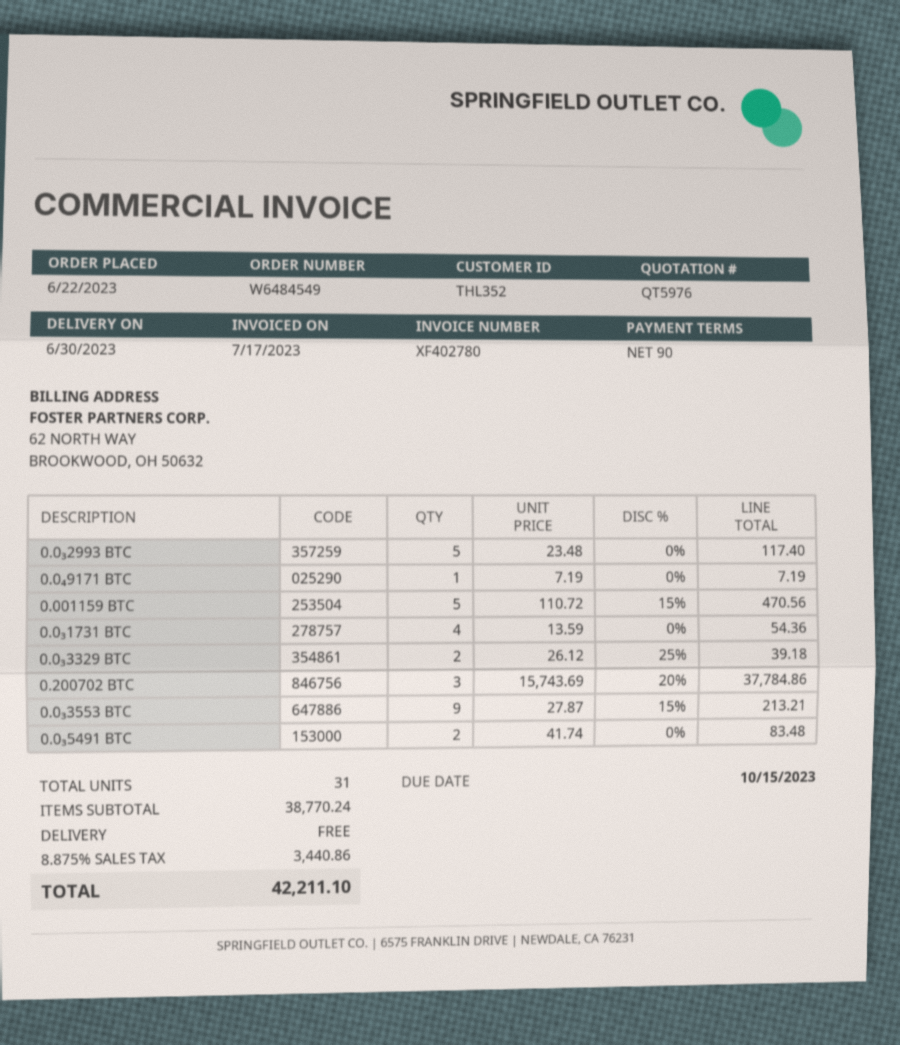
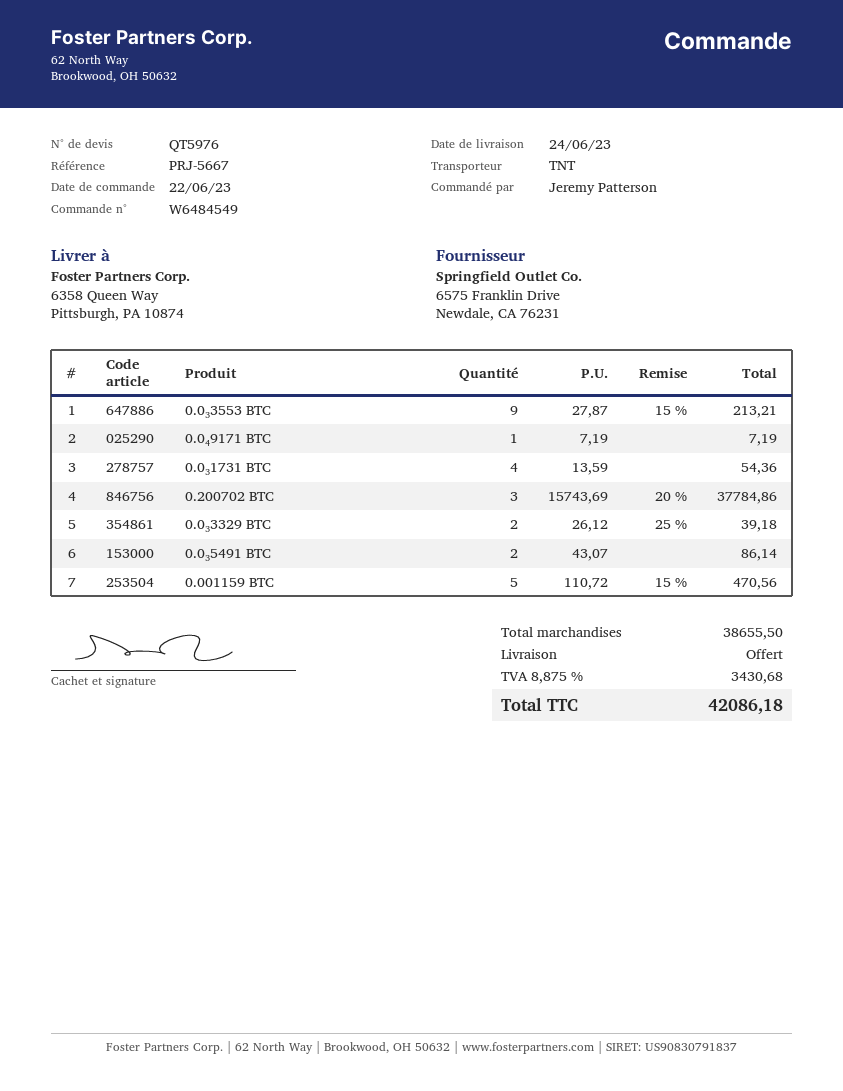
delivery date: 2023-06-30 -> 2023-06-24
0.0₃2993 BTC: 5 x 23.48 = 117.40 -> none
0.0₃5491 BTC: 2 x 41.74 = 83.48 -> 2 x 43.07 = 86.14
subtotal: 38770.24 -> 38655.50
tax: 8.875% = 3440.86 -> 8.875% = 3430.68
total: 42211.10 -> 42086.18

